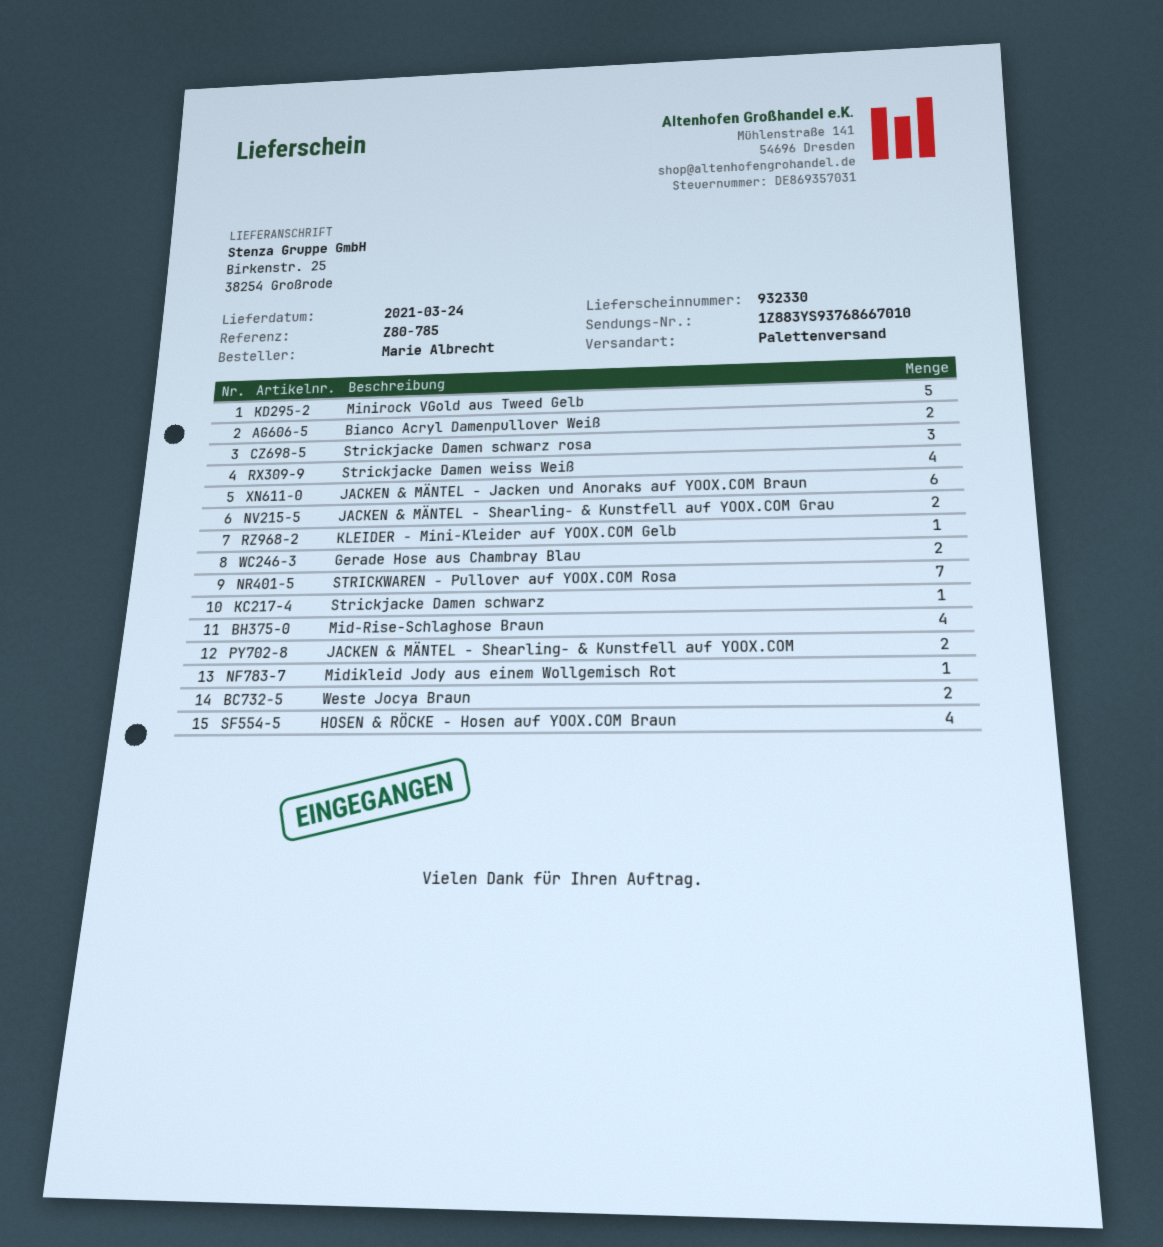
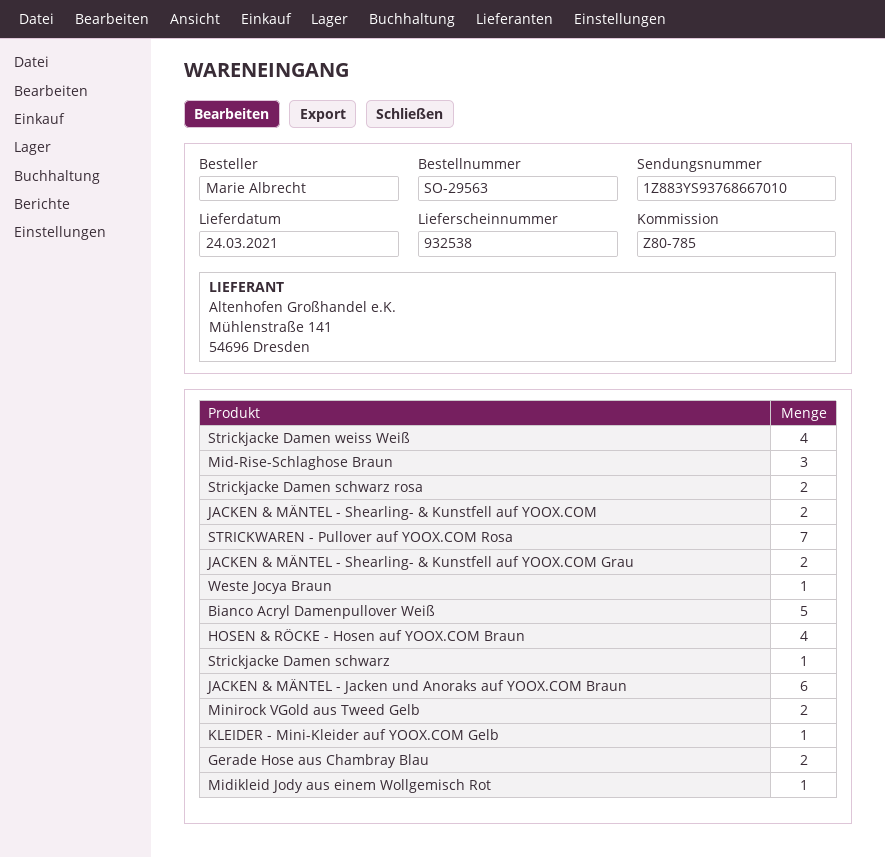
delivery note number: 932330 -> 932538
Minirock VGold aus Tweed Gelb: 5 -> 2
Bianco Acryl Damenpullover Weiß: 2 -> 5
Strickjacke Damen schwarz rosa: 3 -> 2
Mid-Rise-Schlaghose Braun: 4 -> 3
Weste Jocya Braun: 2 -> 1

